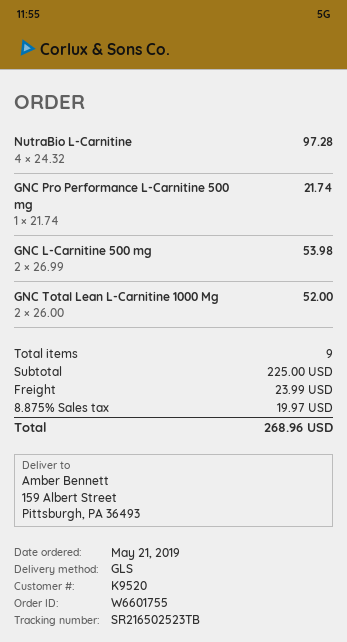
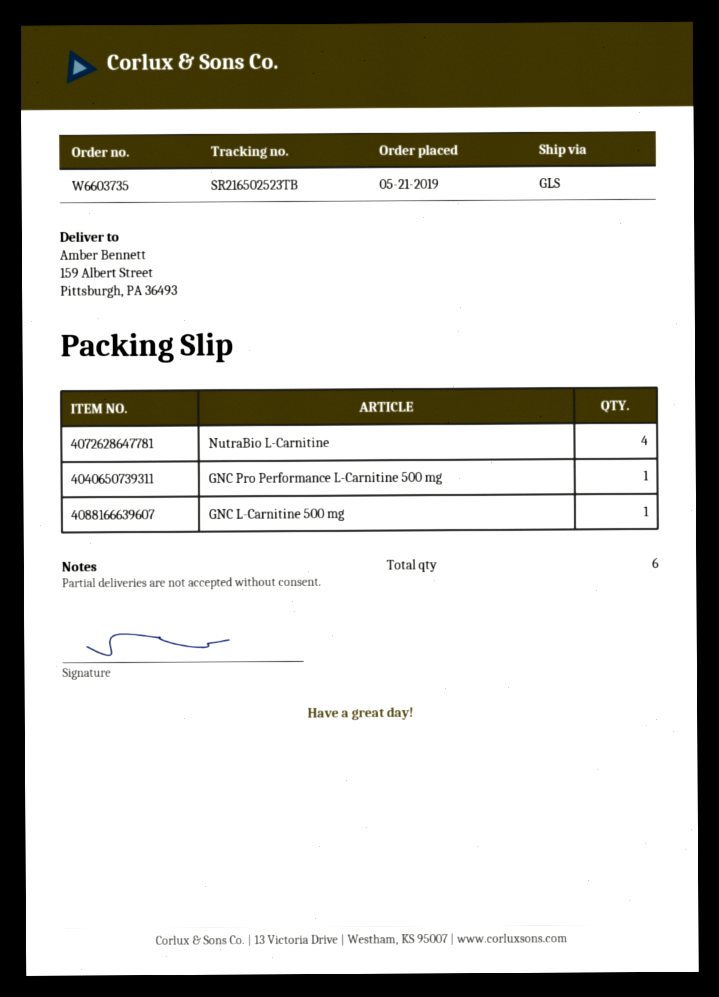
order number: W6601755 -> W6603735
GNC L-Carnitine 500 mg: 2 -> 1
GNC Total Lean L-Carnitine 1000 Mg: 2 -> none
total quantity: 9 -> 6

